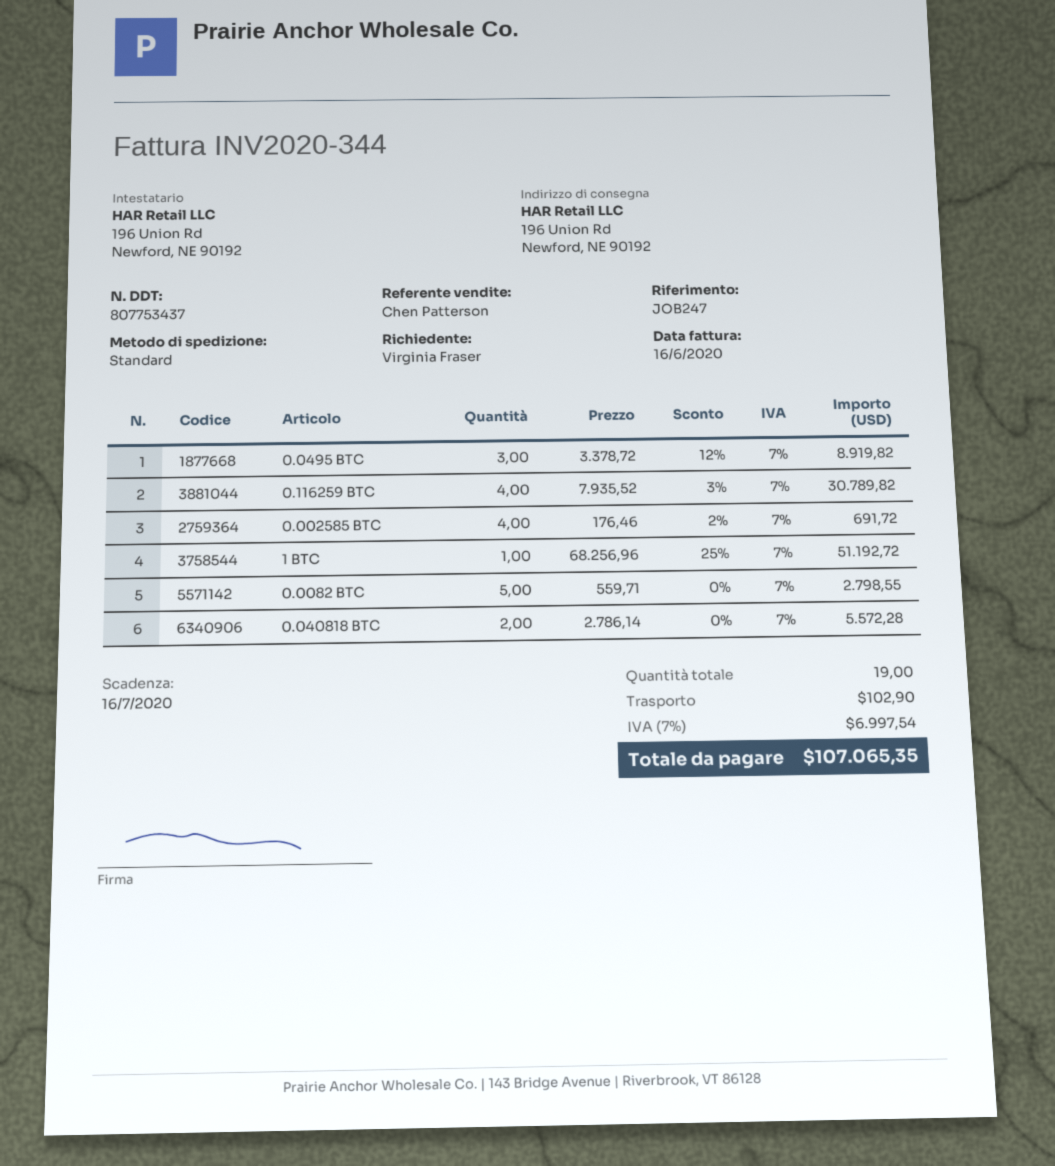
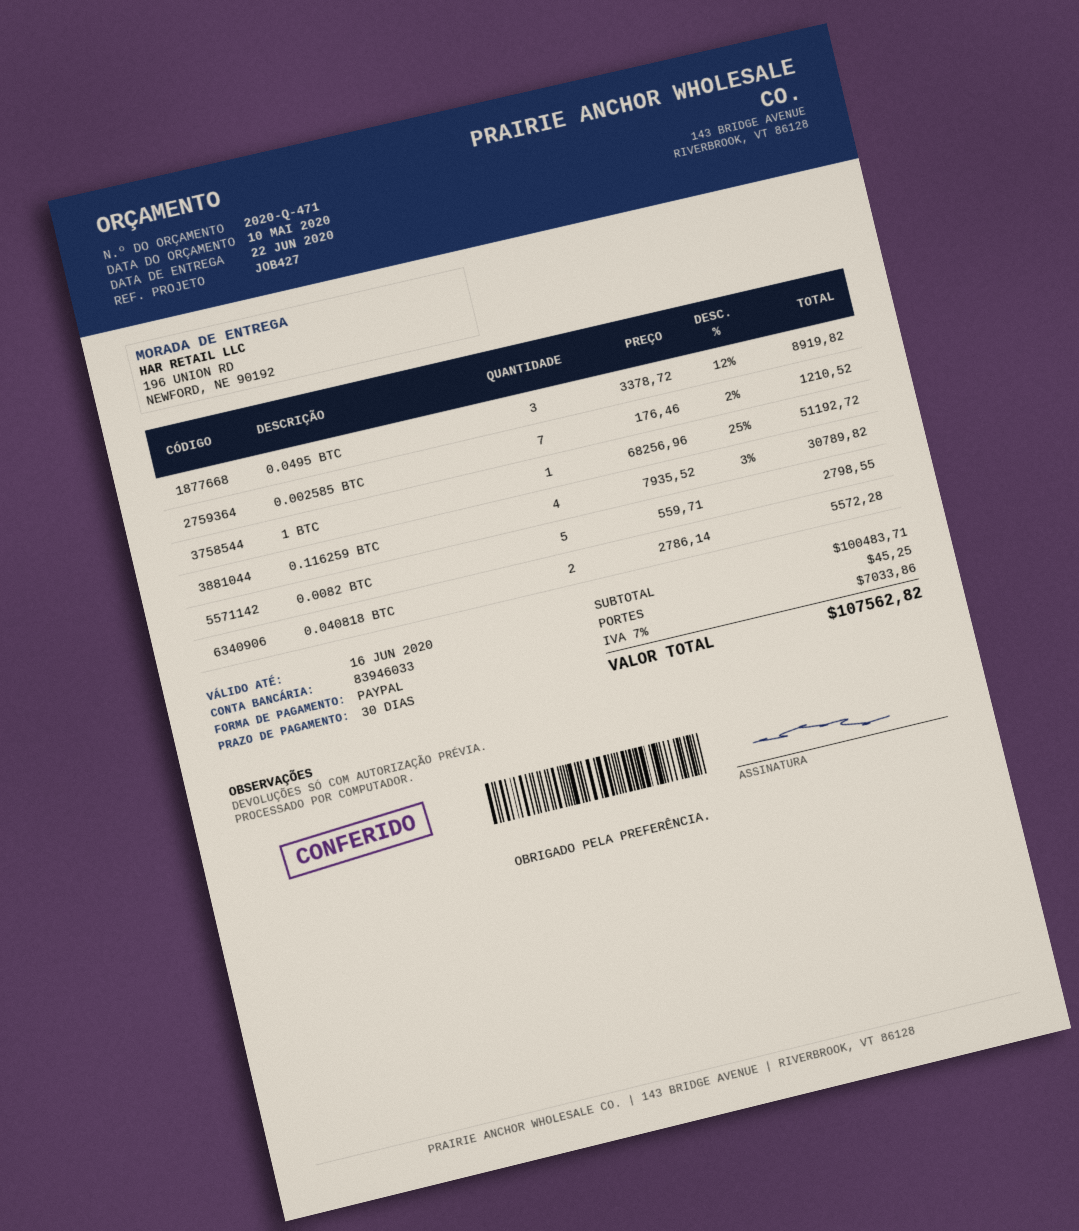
reference: JOB247 -> JOB427
0.002585 BTC: 4 x 176.46 - 2% = 691.72 -> 7 x 176.46 - 2% = 1210.52
shipping: 102.90 -> 45.25
tax: 7% = 6997.54 -> 7% = 7033.86
total: 107065.35 -> 107562.82

